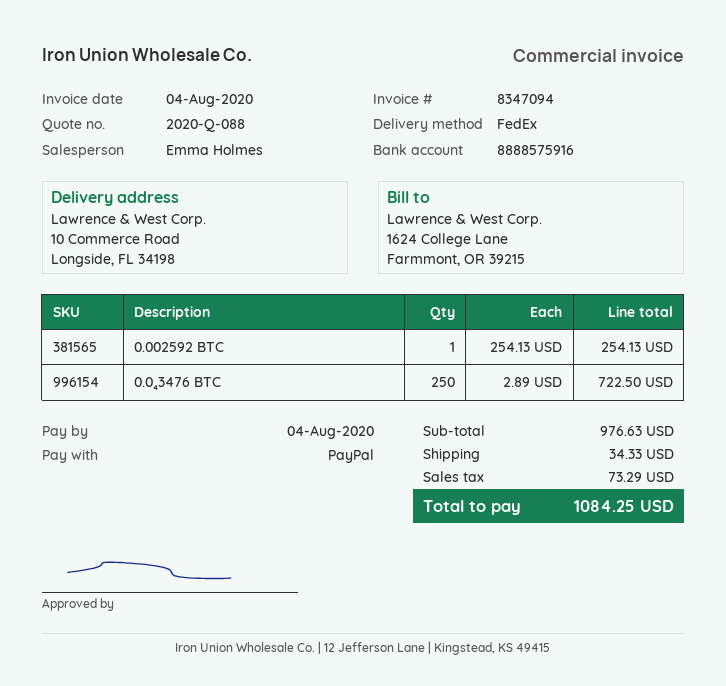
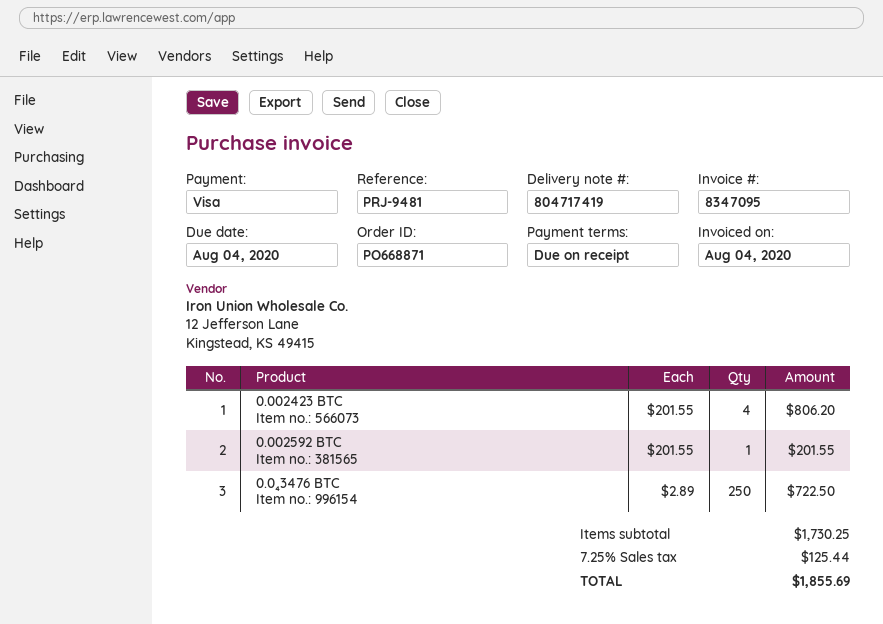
invoice number: 8347094 -> 8347095
payment method: PayPal -> Visa
0.002592 BTC: 1 x 254.13 = 254.13 -> 1 x 201.55 = 201.55
0.002423 BTC: none -> 4 x 201.55 = 806.20
subtotal: 976.63 -> 1730.25
shipping: 34.33 -> none
tax: 73.29 -> 125.44
total: 1084.25 -> 1855.69

